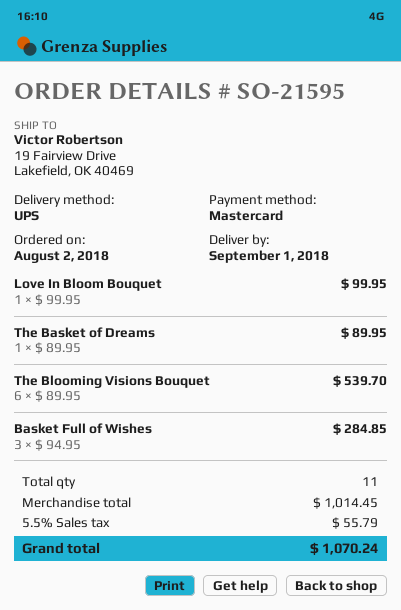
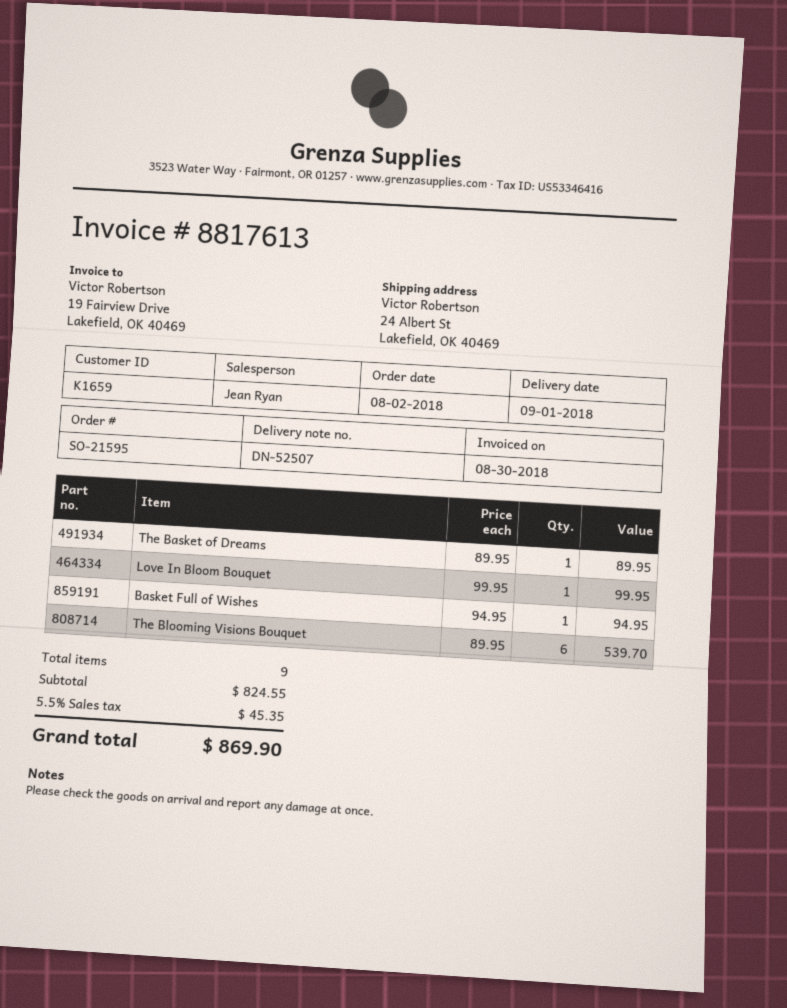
ship to: 19 Fairview Drive, Lakefield, OK 40469 -> 24 Albert St, Lakefield, OK 40469
Basket Full of Wishes: 3 x 94.95 = 284.85 -> 1 x 94.95 = 94.95
total quantity: 11 -> 9
subtotal: 1014.45 -> 824.55
tax: 5.5% = 55.79 -> 5.5% = 45.35
total: 1070.24 -> 869.90

